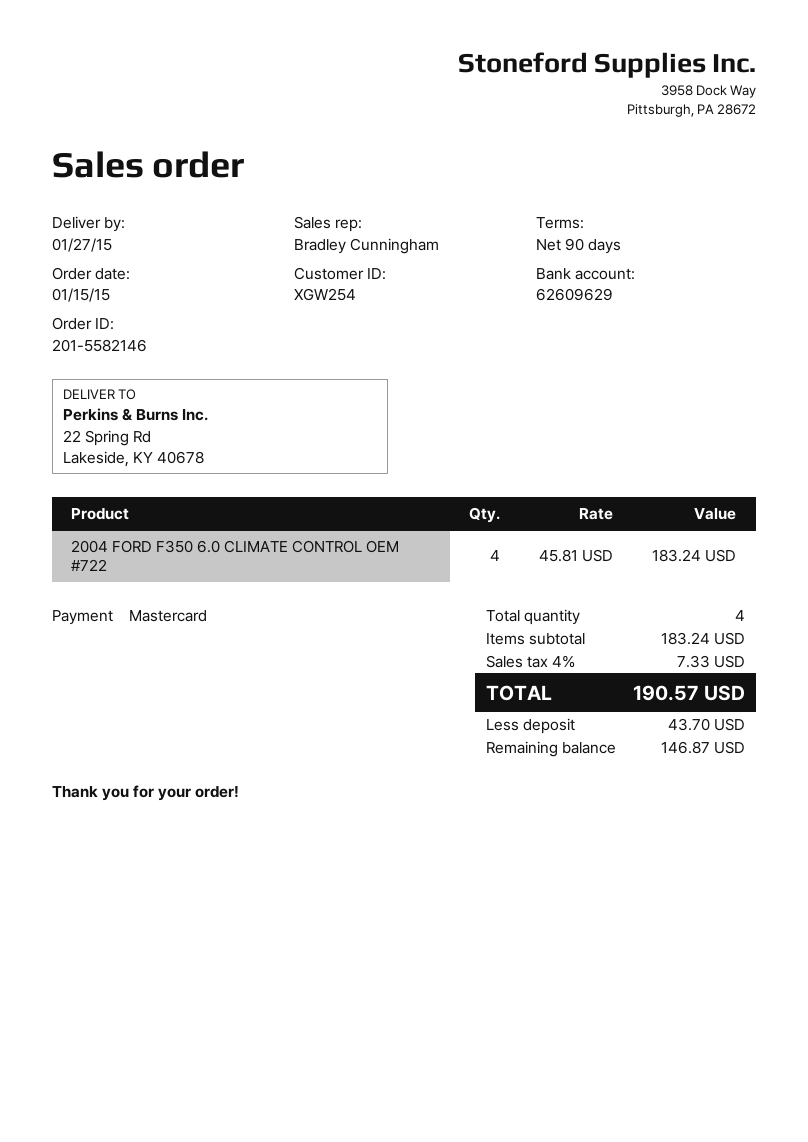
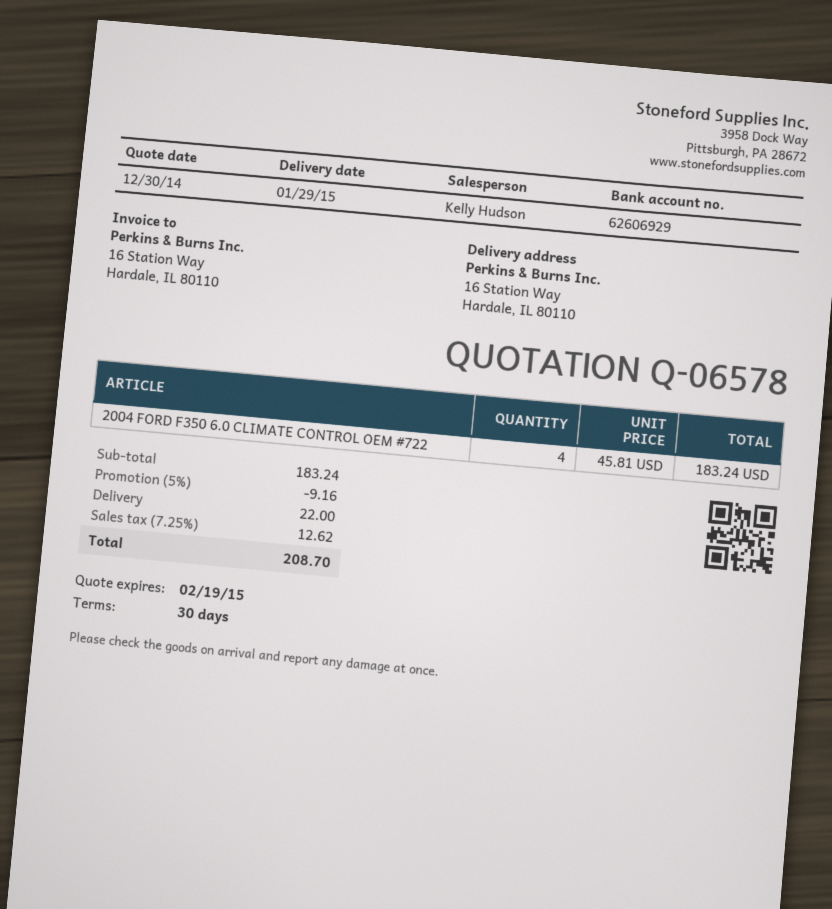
delivery date: 2015-01-27 -> 2015-01-29
payment terms: 90 days -> 30 days
sales rep: Bradley Cunningham -> Kelly Hudson
bank account: 62609629 -> 62606929
ship to: 22 Spring Rd, Lakeside, KY 40678 -> 16 Station Way, Hardale, IL 80110
discount: none -> 5% = 9.16
shipping: none -> 22.00
tax: 4% = 7.33 -> 7.25% = 12.62
total: 190.57 -> 208.70

